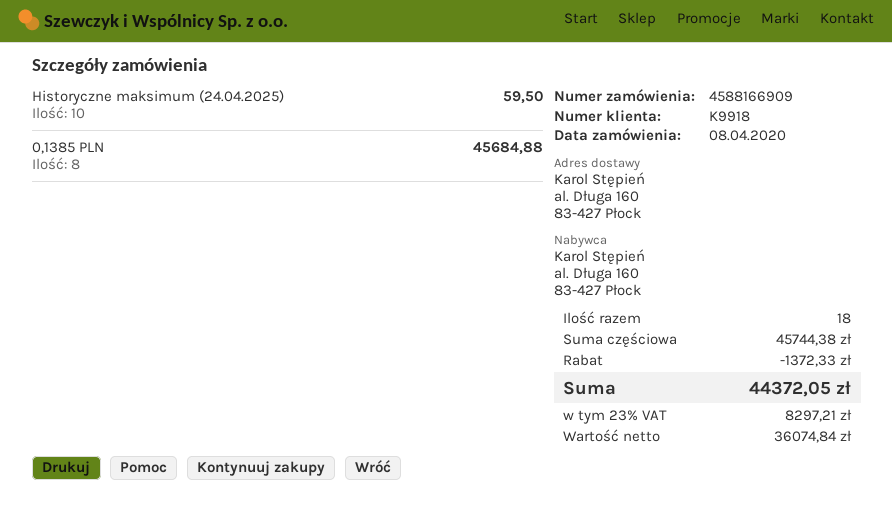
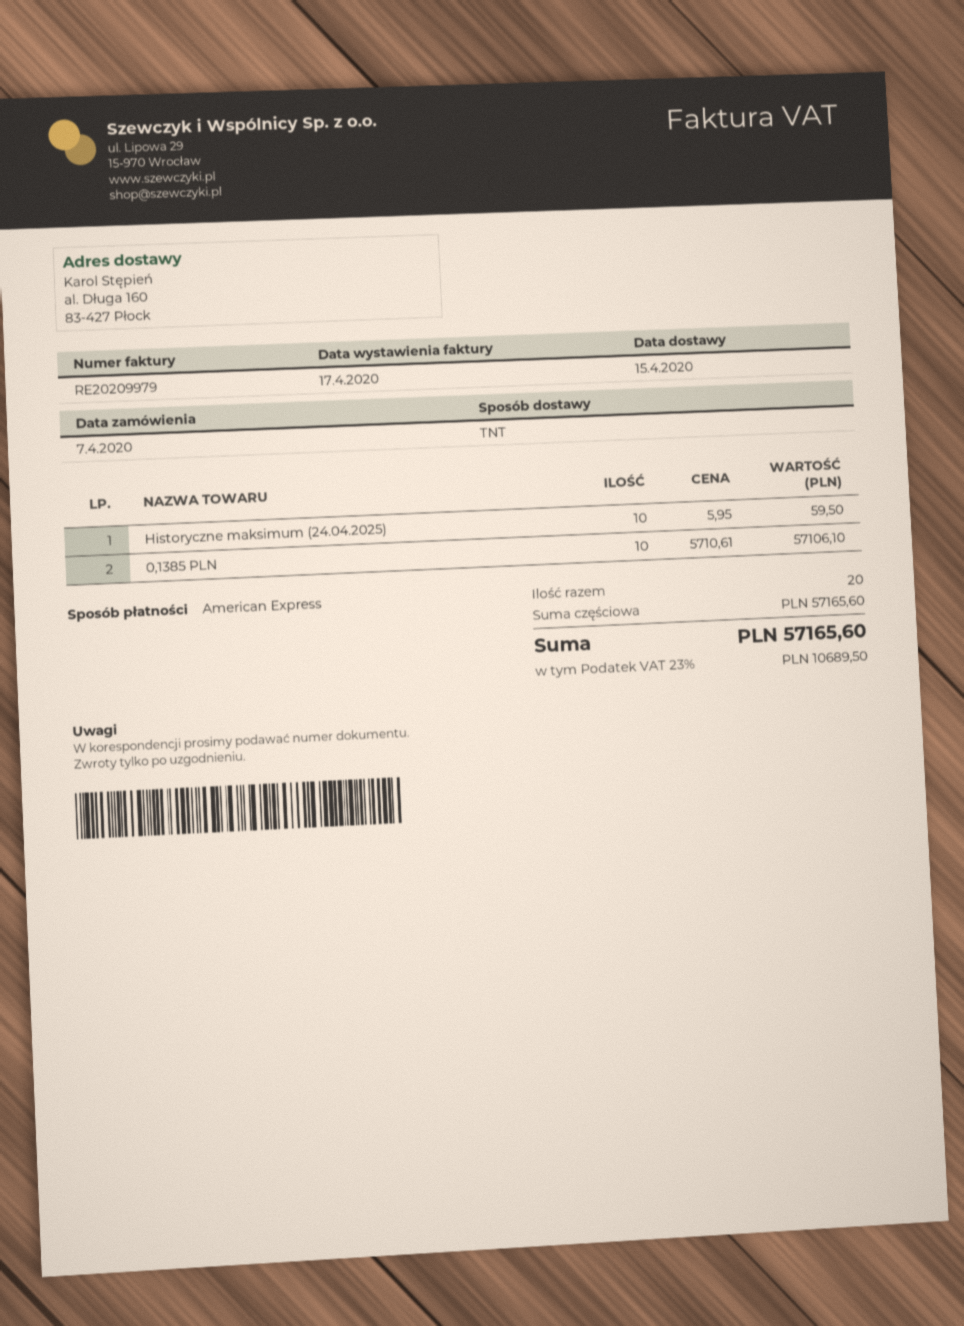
order date: 2020-04-08 -> 2020-04-07
0,1385 PLN: 8 for 45684.88 -> 10 for 57106.10
total quantity: 18 -> 20
subtotal: 45744.38 -> 57165.60
discount: 1372.33 -> none
tax: 23% = 8297.21 -> 23% = 10689.50
total: 44372.05 -> 57165.60

